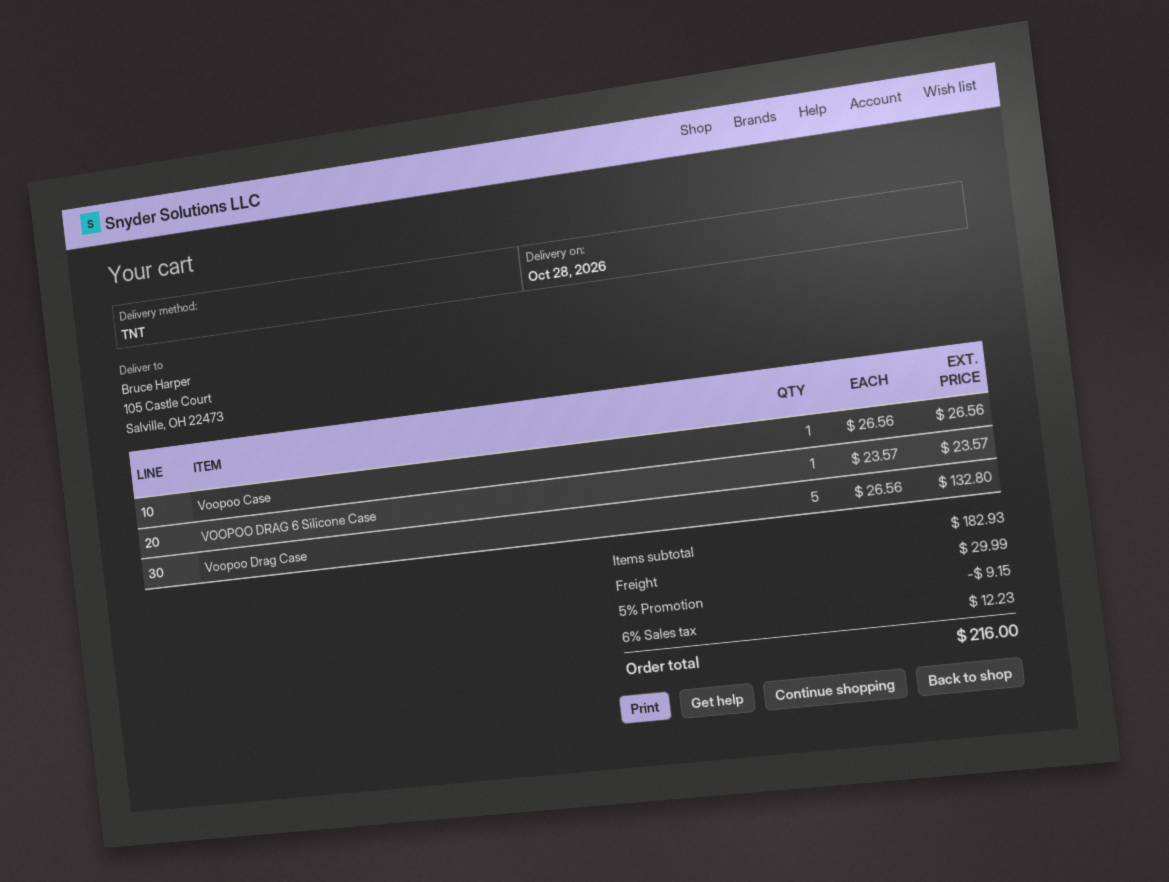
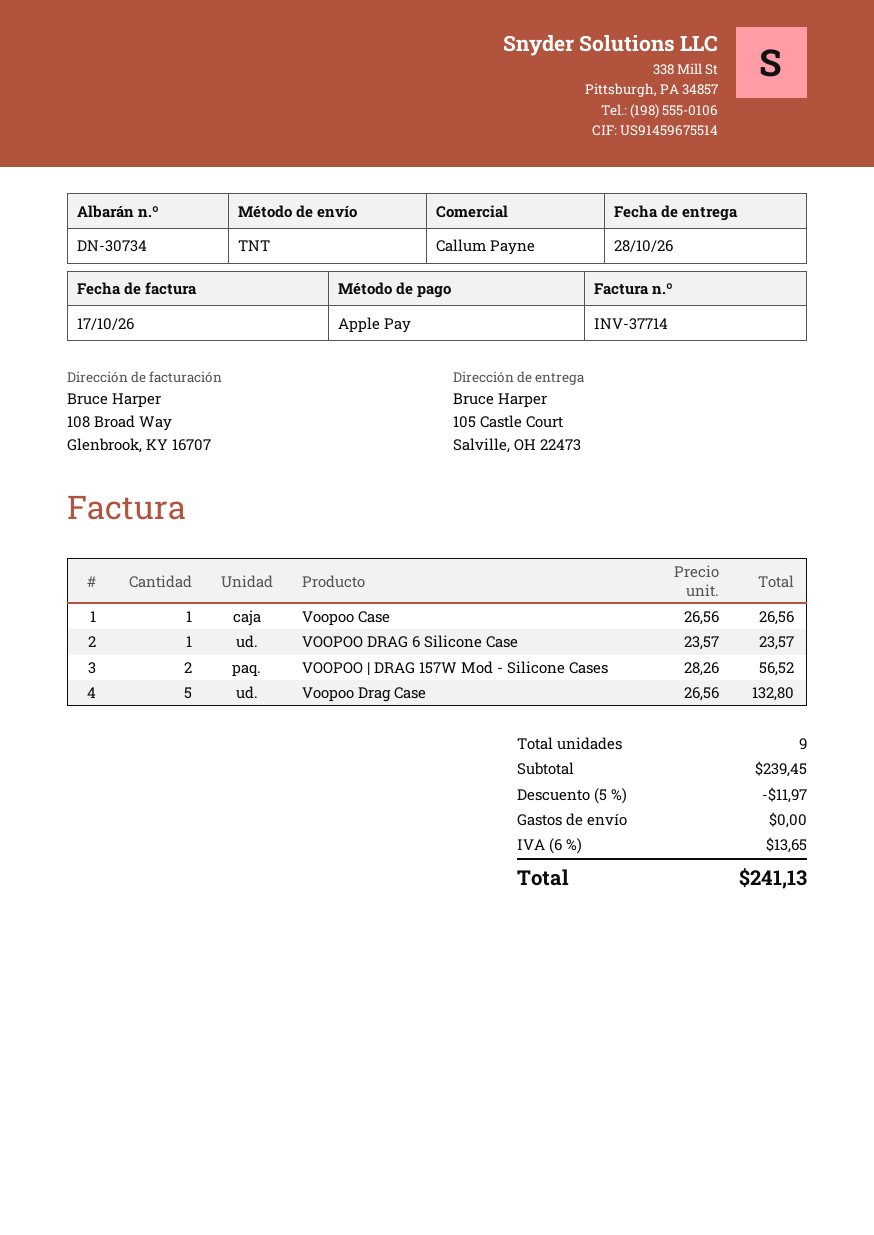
VOOPOO | DRAG 157W Mod - Silicone Cases: none -> 2 x 28.26 = 56.52
subtotal: 182.93 -> 239.45
discount: 5% = 9.15 -> 5% = 11.97
shipping: 29.99 -> 0.00
tax: 6% = 12.23 -> 6% = 13.65
total: 216.00 -> 241.13

